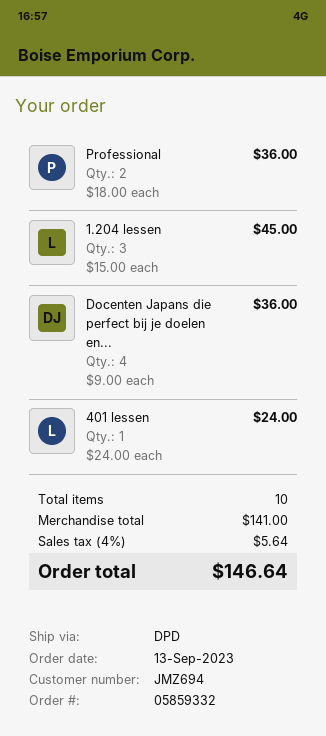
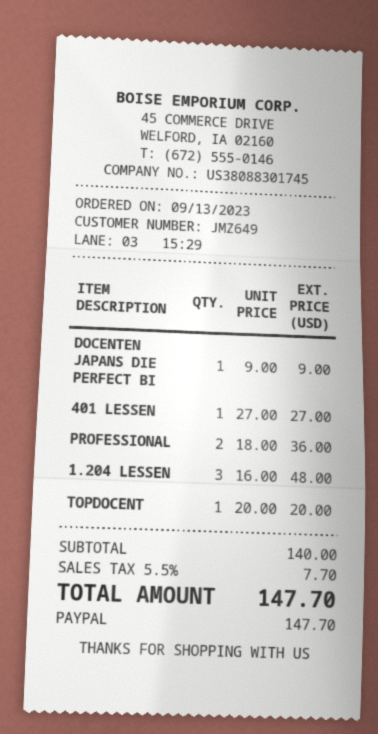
customer number: JMZ694 -> JMZ649
1.204 lessen: 3 x 15.00 = 45.00 -> 3 x 16.00 = 48.00
Docenten Japans die perfect bij je doelen en...: 4 x 9.00 = 36.00 -> 1 x 9.00 = 9.00
401 lessen: 1 x 24.00 = 24.00 -> 1 x 27.00 = 27.00
TOPDOCENT: none -> 1 x 20.00 = 20.00
subtotal: 141.00 -> 140.00
tax: 4% = 5.64 -> 5.5% = 7.70
total: 146.64 -> 147.70

